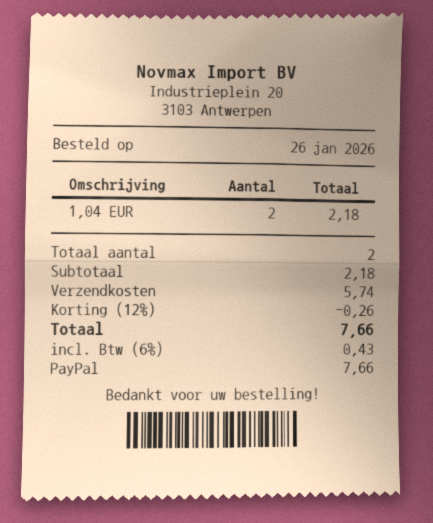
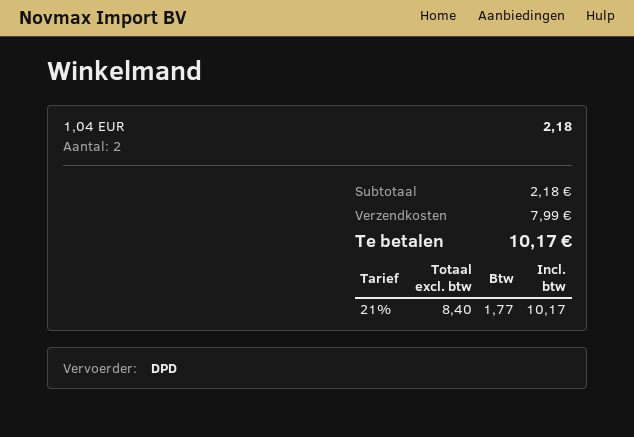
discount: 12% = 0.26 -> none
shipping: 5.74 -> 7.99
tax: 6% = 0.43 -> 21% = 1.77
total: 7.66 -> 10.17

